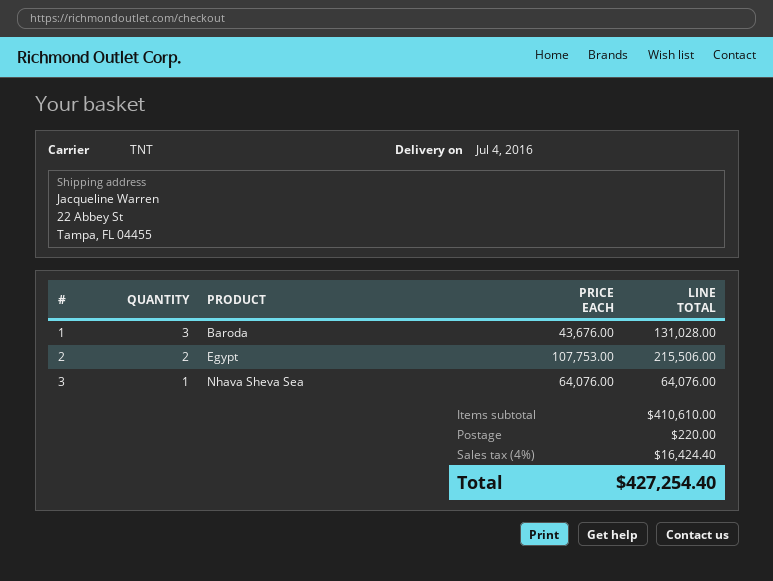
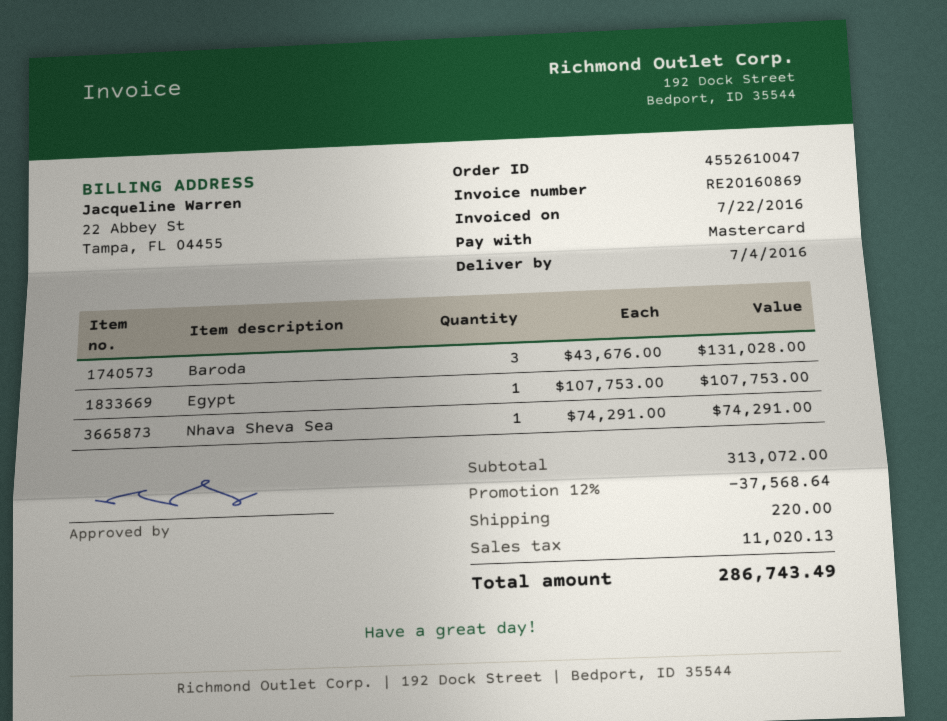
Egypt: 2 x 107753.00 = 215506.00 -> 1 x 107753.00 = 107753.00
Nhava Sheva Sea: 1 x 64076.00 = 64076.00 -> 1 x 74291.00 = 74291.00
subtotal: 410610.00 -> 313072.00
discount: none -> 12% = 37568.64
tax: 16424.40 -> 11020.13
total: 427254.40 -> 286743.49

